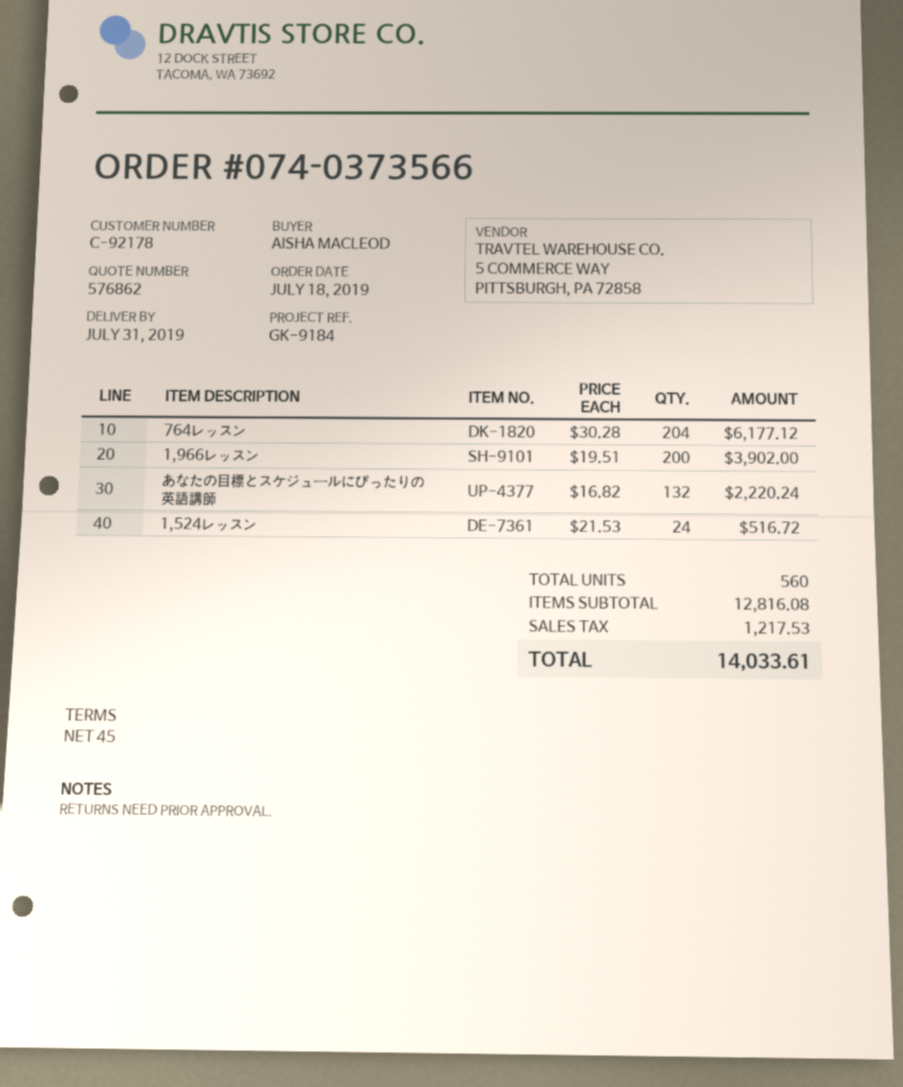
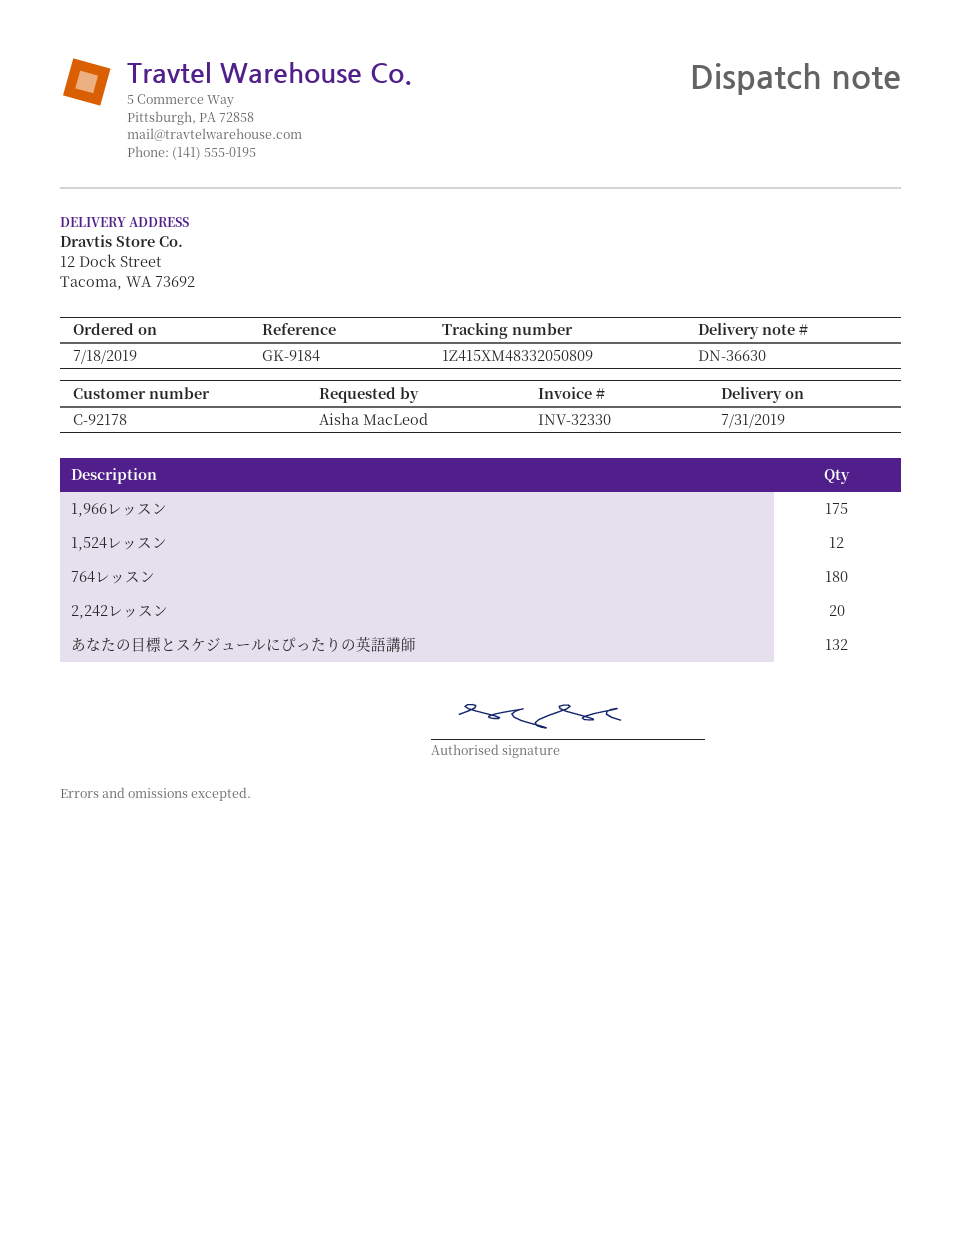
764レッスン: 204 -> 180
1,966レッスン: 200 -> 175
1,524レッスン: 24 -> 12
2,242レッスン: none -> 20

